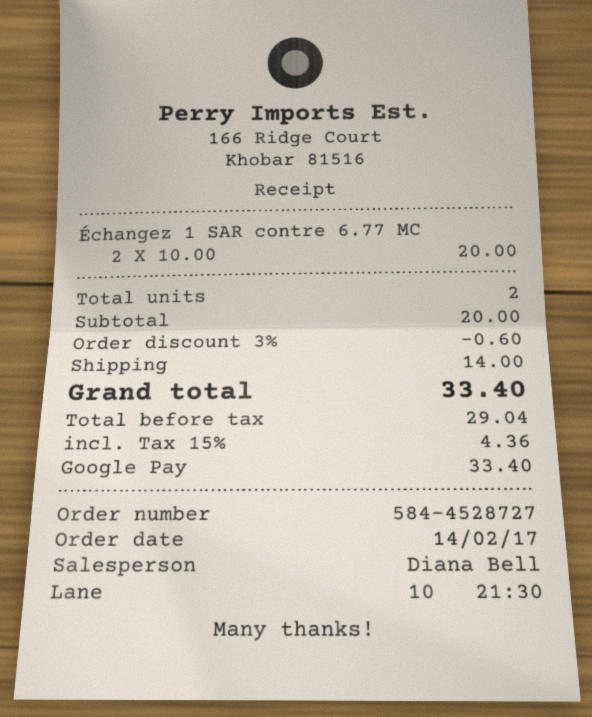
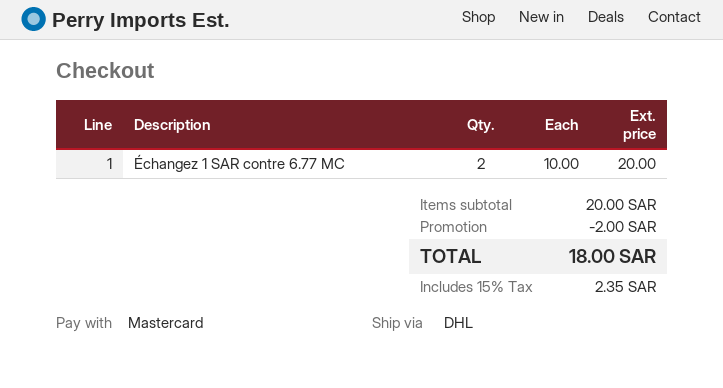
payment method: Google Pay -> Mastercard
discount: 0.60 -> 2.00
shipping: 14.00 -> none
tax: 15% = 4.36 -> 15% = 2.35
total: 33.40 -> 18.00

